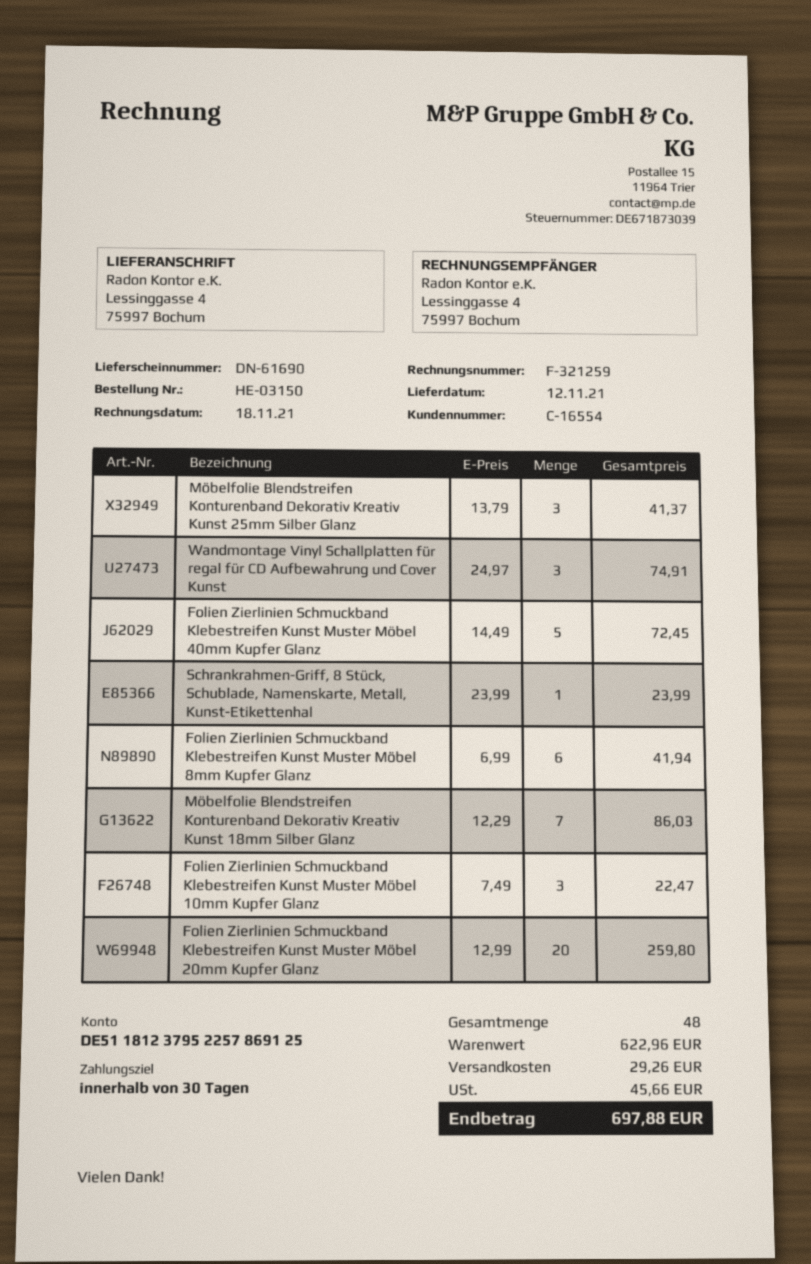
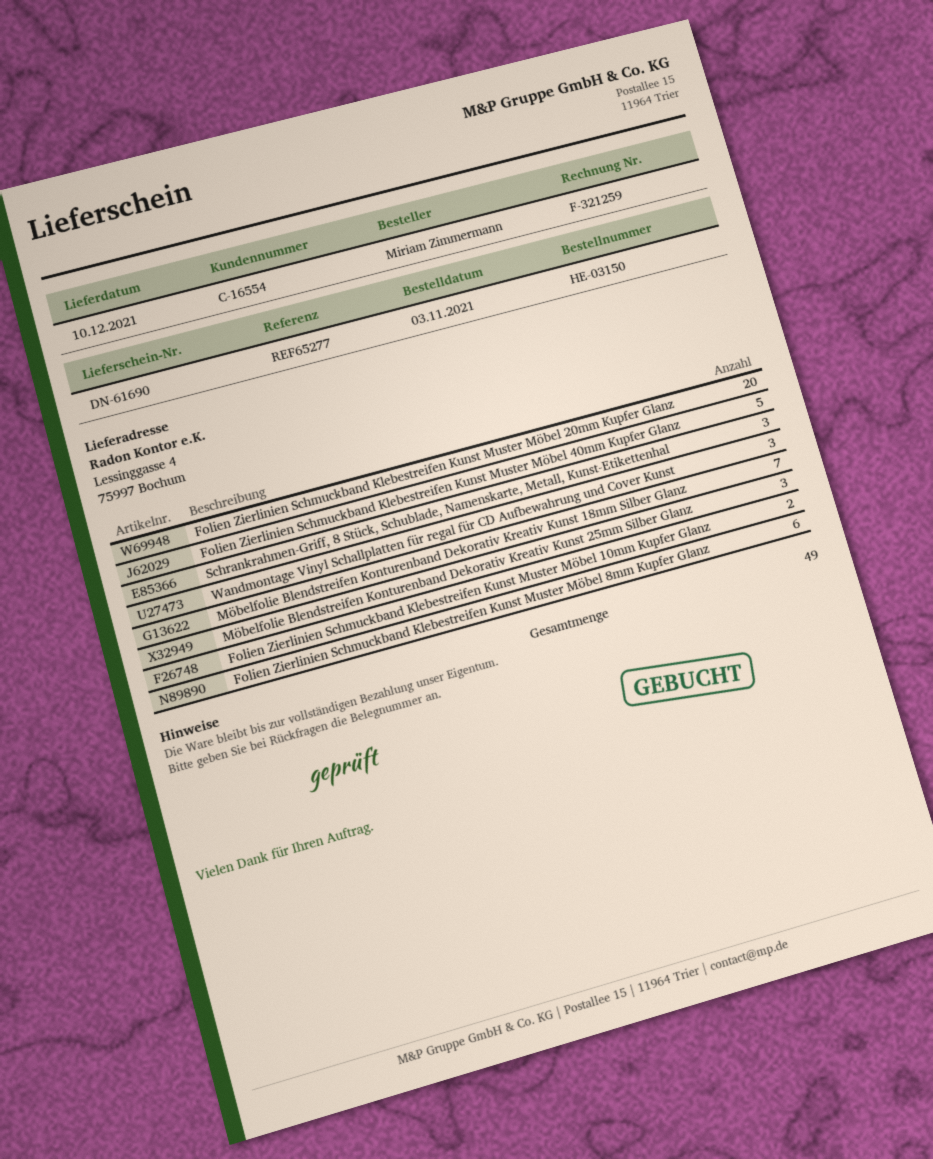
delivery date: 2021-11-12 -> 2021-12-10
Schrankrahmen-Griff, 8 Stück, Schublade, Namenskarte, Metall, Kunst-Etikettenhal: 1 -> 3
Folien Zierlinien Schmuckband Klebestreifen Kunst Muster Möbel 10mm Kupfer Glanz: 3 -> 2
total quantity: 48 -> 49

